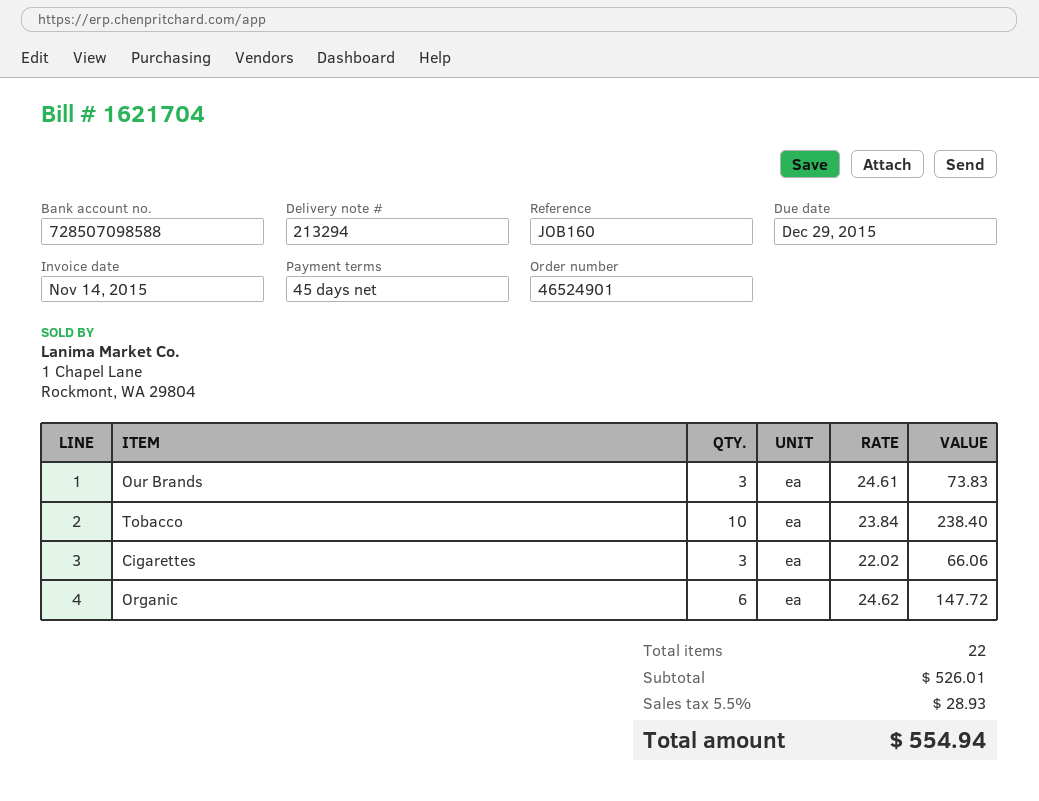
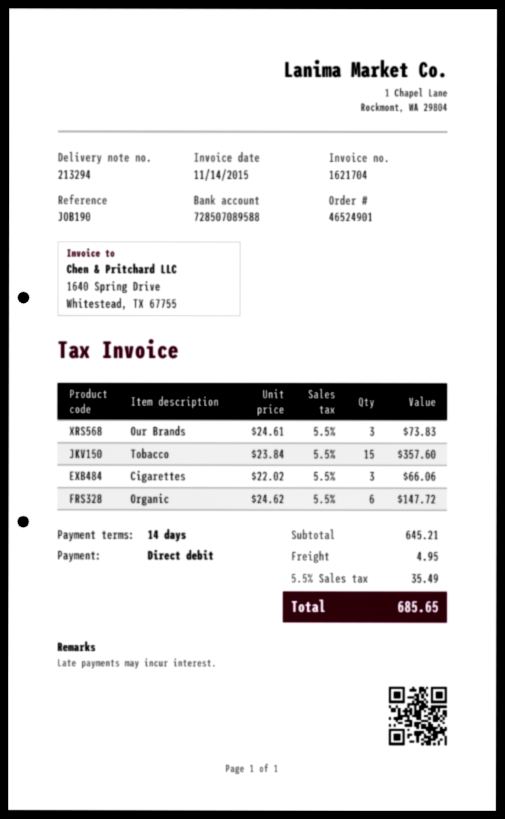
payment terms: 45 days -> 14 days
reference: JOB160 -> JOB190
bank account: 728507098588 -> 728507089588
Tobacco: 10 x 23.84 = 238.40 -> 15 x 23.84 = 357.60
subtotal: 526.01 -> 645.21
shipping: none -> 4.95
tax: 5.5% = 28.93 -> 5.5% = 35.49
total: 554.94 -> 685.65

